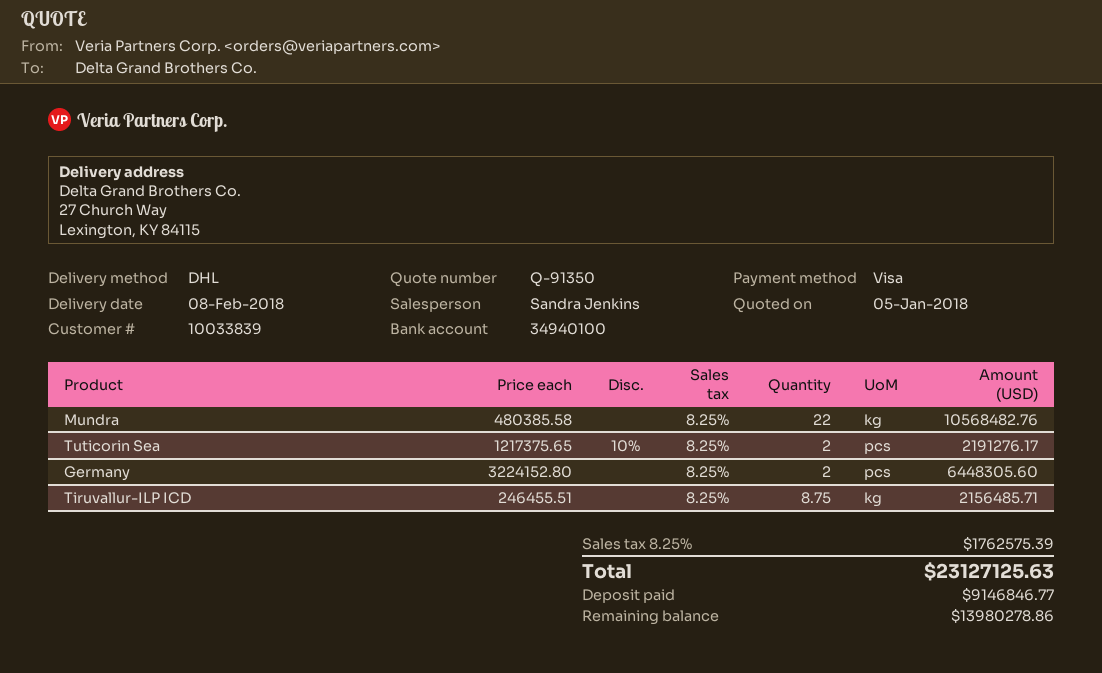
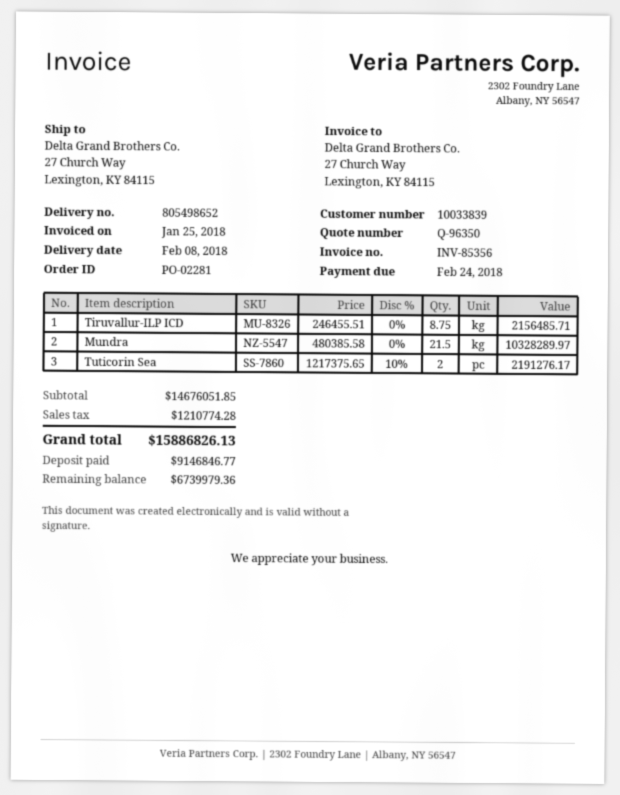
quote number: Q-91350 -> Q-96350
Mundra: 22 x 480385.58 = 10568482.76 -> 21.5 x 480385.58 = 10328289.97
Germany: 2 x 3224152.80 = 6448305.60 -> none
tax: 1762575.39 -> 1210774.28
total: 23127125.63 -> 15886826.13
balance: 13980278.86 -> 6739979.36

